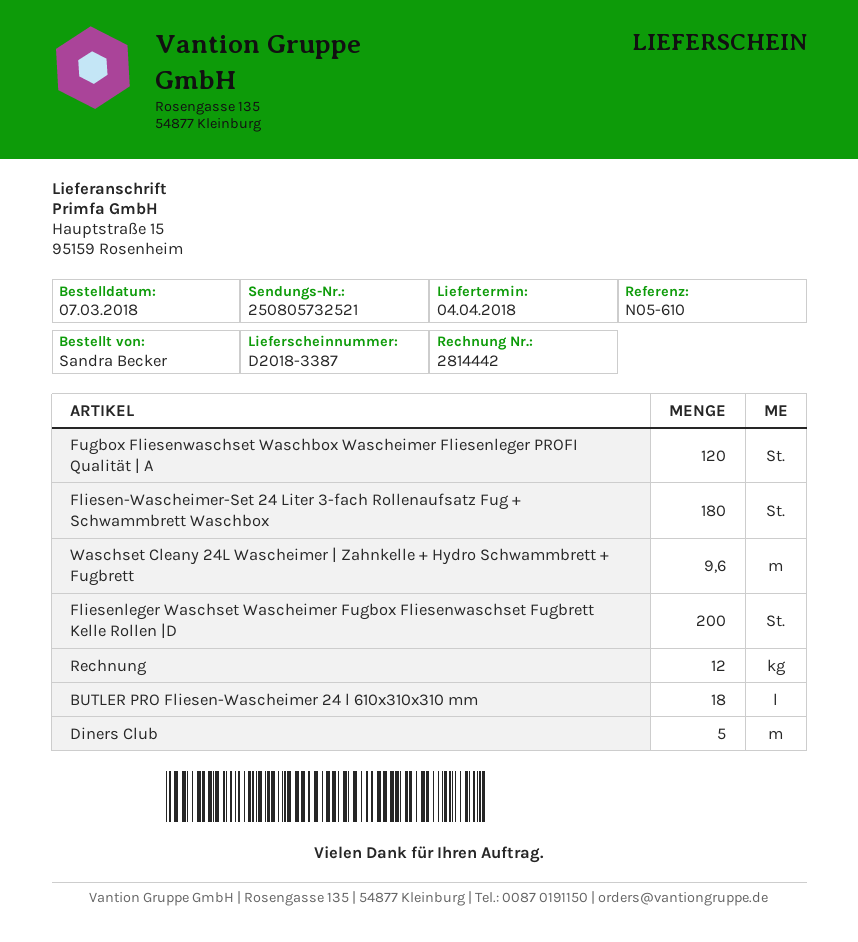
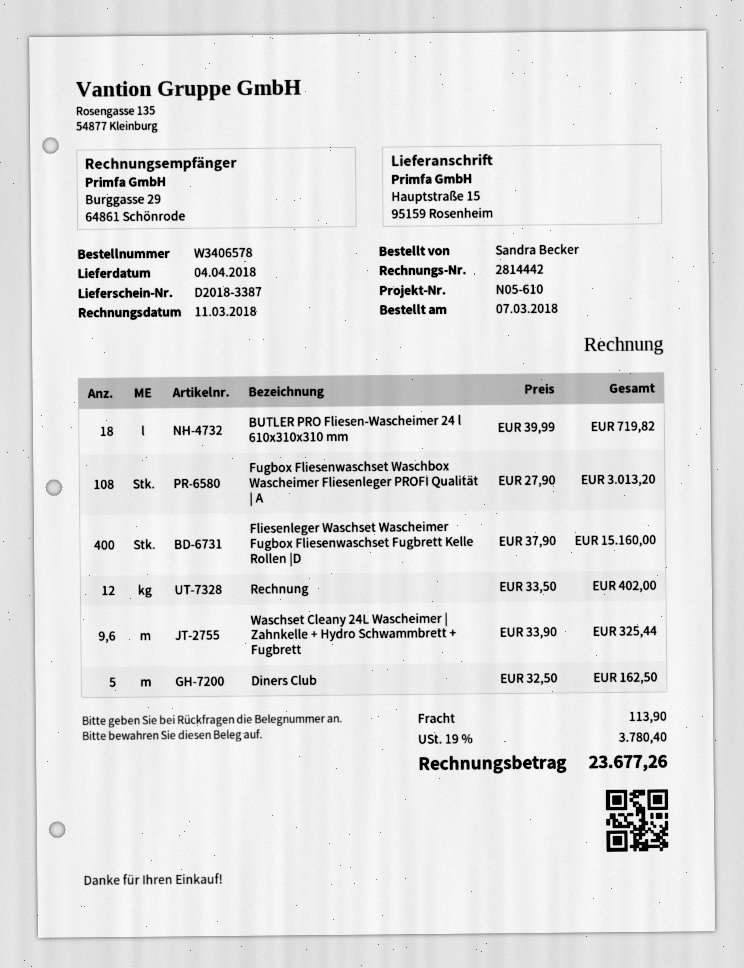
Fugbox Fliesenwaschset Waschbox Wascheimer Fliesenleger PROFI Qualität | A: 120 -> 108
Fliesen-Wascheimer-Set 24 Liter 3-fach Rollenaufsatz Fug + Schwammbrett Waschbox: 180 -> none
Fliesenleger Waschset Wascheimer Fugbox Fliesenwaschset Fugbrett Kelle Rollen |D: 200 -> 400

